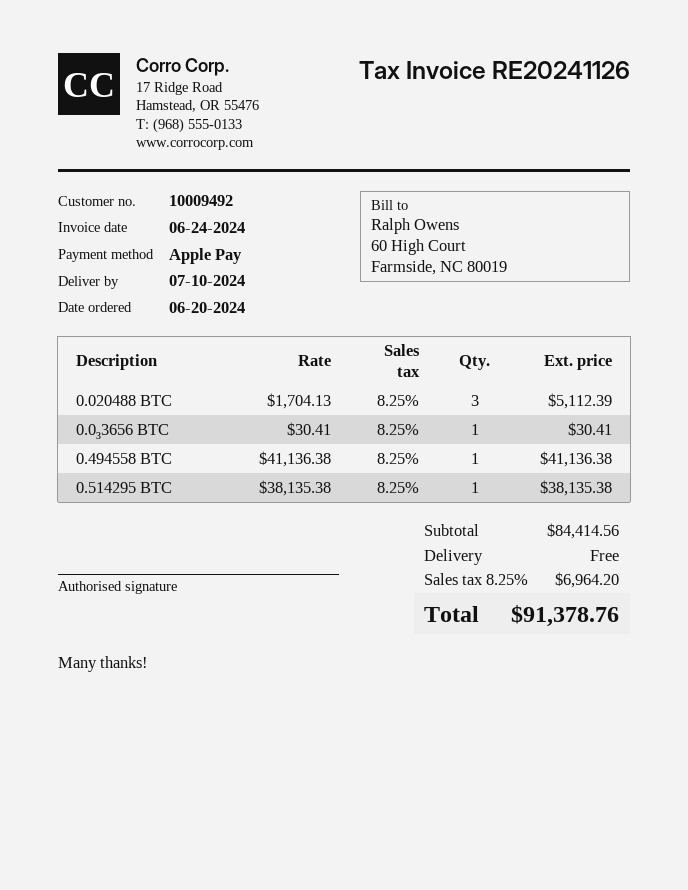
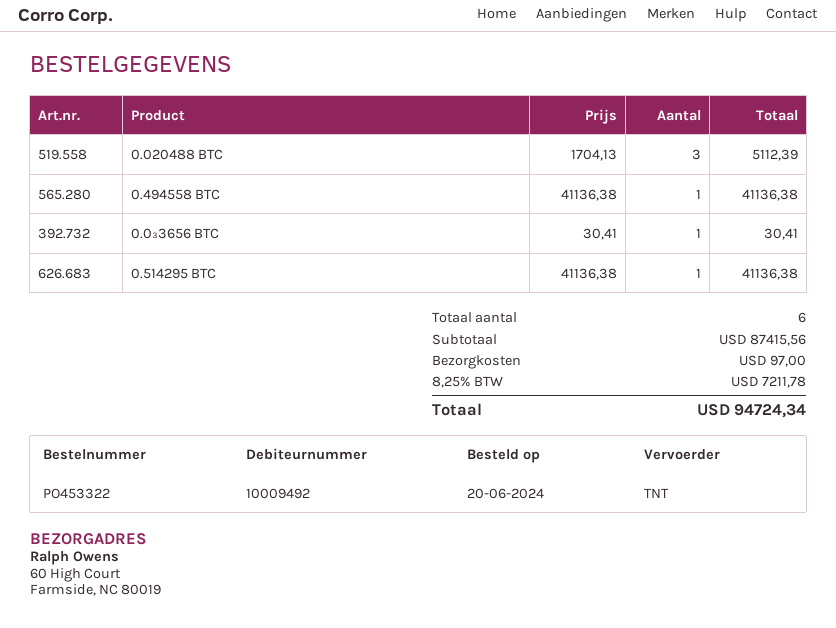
0.514295 BTC: 1 x 38135.38 = 38135.38 -> 1 x 41136.38 = 41136.38
subtotal: 84414.56 -> 87415.56
shipping: 0.00 -> 97.00
tax: 8.25% = 6964.20 -> 8.25% = 7211.78
total: 91378.76 -> 94724.34

